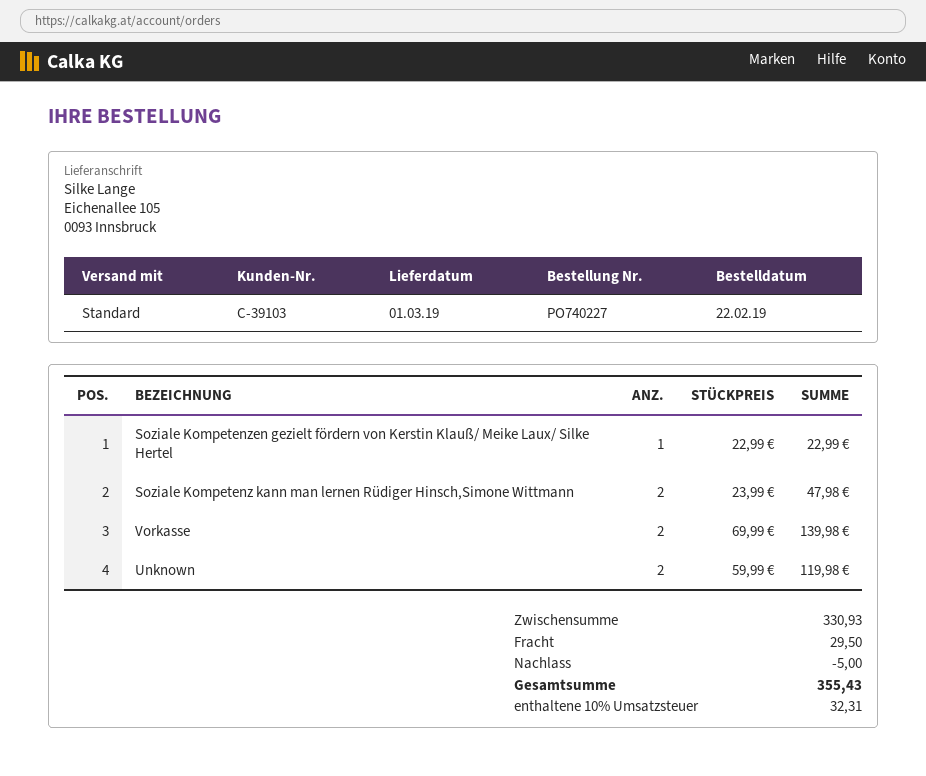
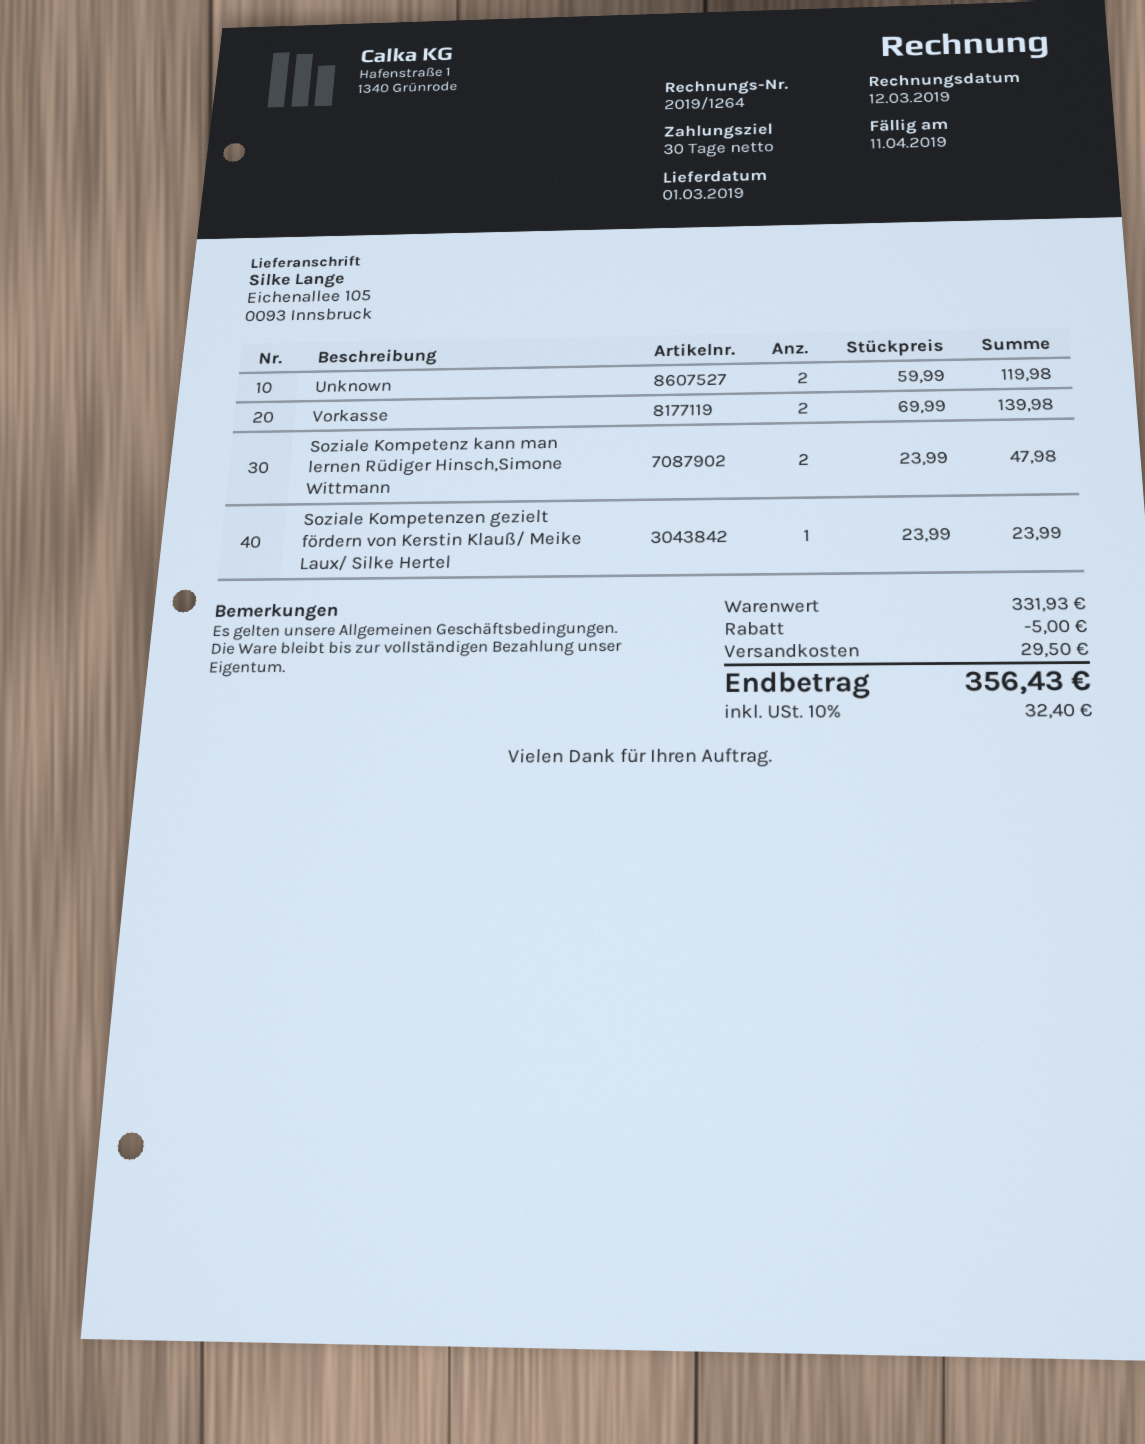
Soziale Kompetenzen gezielt fördern von Kerstin Klauß/ Meike Laux/ Silke Hertel: 1 x 22.99 = 22.99 -> 1 x 23.99 = 23.99
subtotal: 330.93 -> 331.93
tax: 10% = 32.31 -> 10% = 32.40
total: 355.43 -> 356.43

